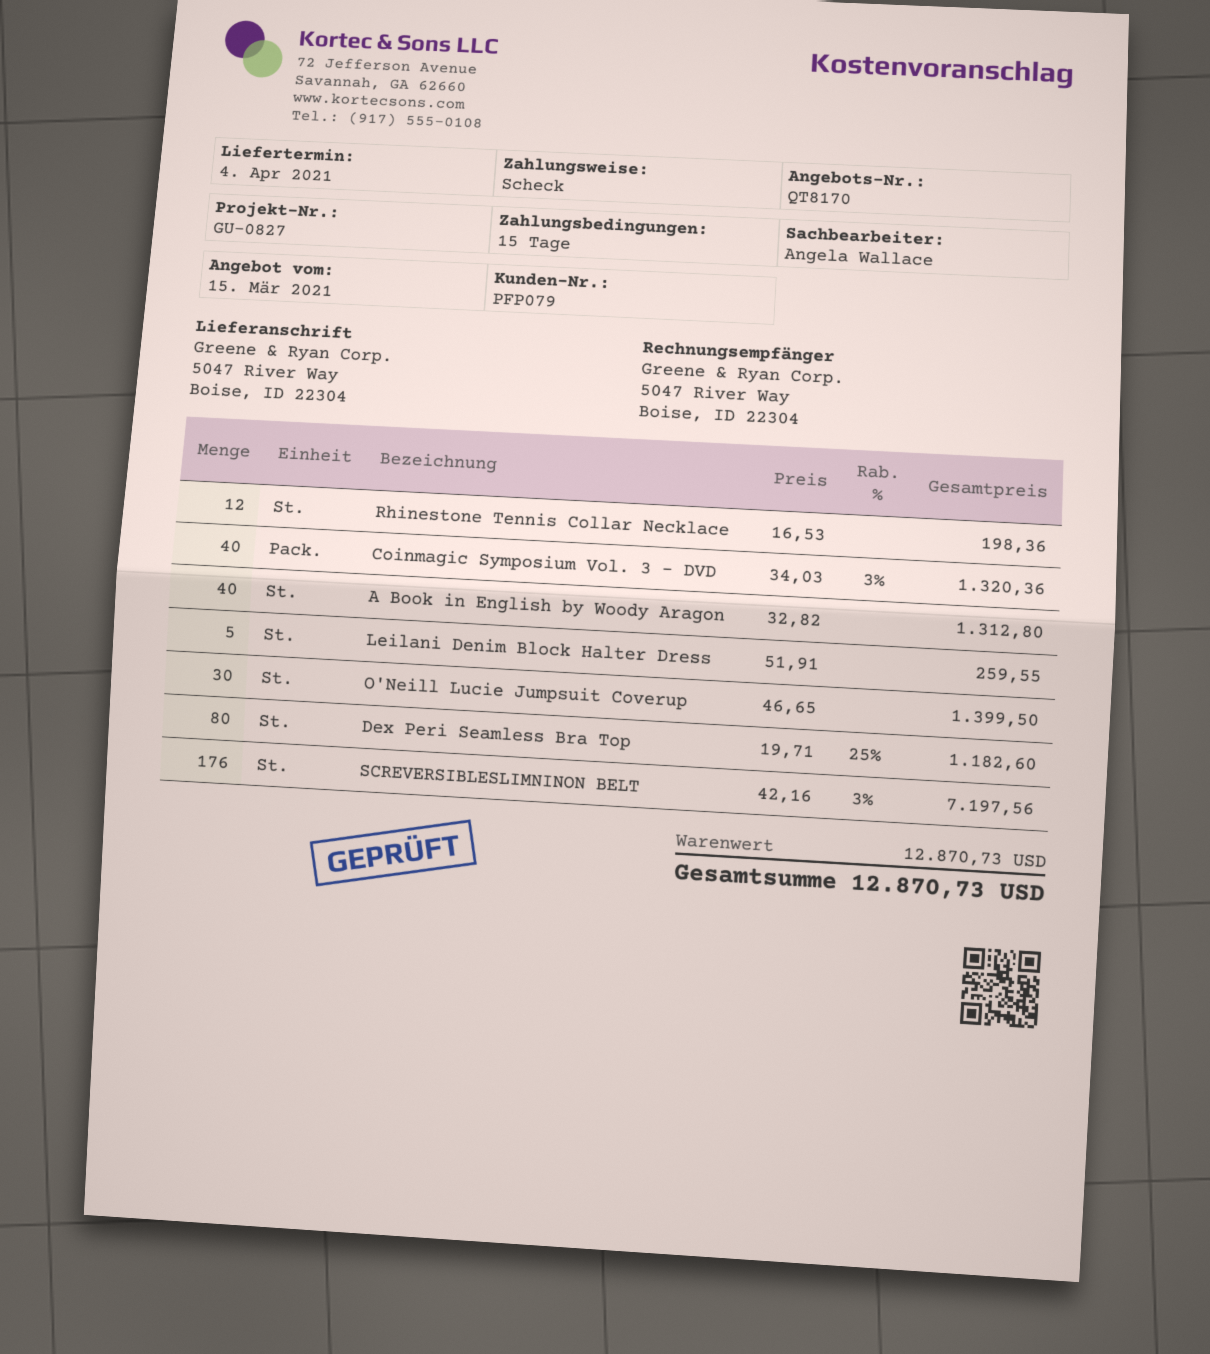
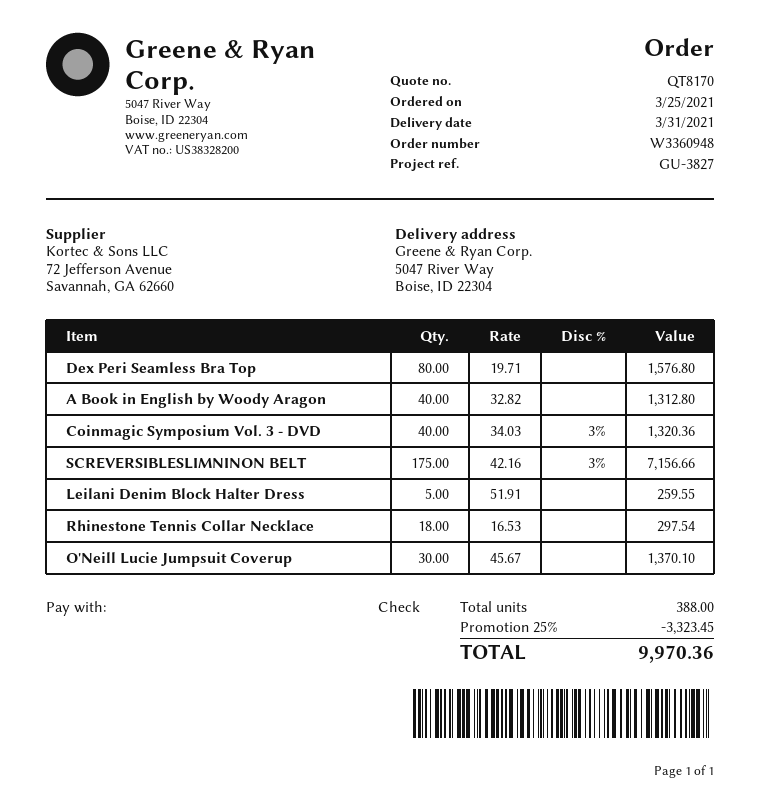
delivery date: 2021-04-04 -> 2021-03-31
reference: GU-0827 -> GU-3827
Rhinestone Tennis Collar Necklace: 12 x 16.53 = 198.36 -> 18 x 16.53 = 297.54
O'Neill Lucie Jumpsuit Coverup: 30 x 46.65 = 1399.50 -> 30 x 45.67 = 1370.10
Dex Peri Seamless Bra Top: 80 x 19.71 - 25% = 1182.60 -> 80 x 19.71 = 1576.80
SCREVERSIBLESLIMNINON BELT: 176 x 42.16 - 3% = 7197.56 -> 175 x 42.16 - 3% = 7156.66
discount: none -> 25% = 3323.45
total: 12870.73 -> 9970.36

